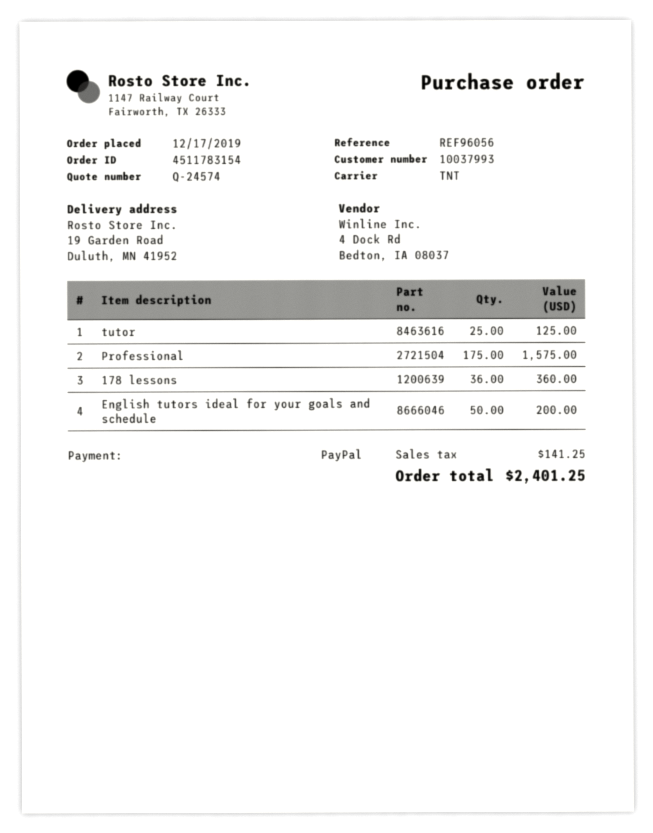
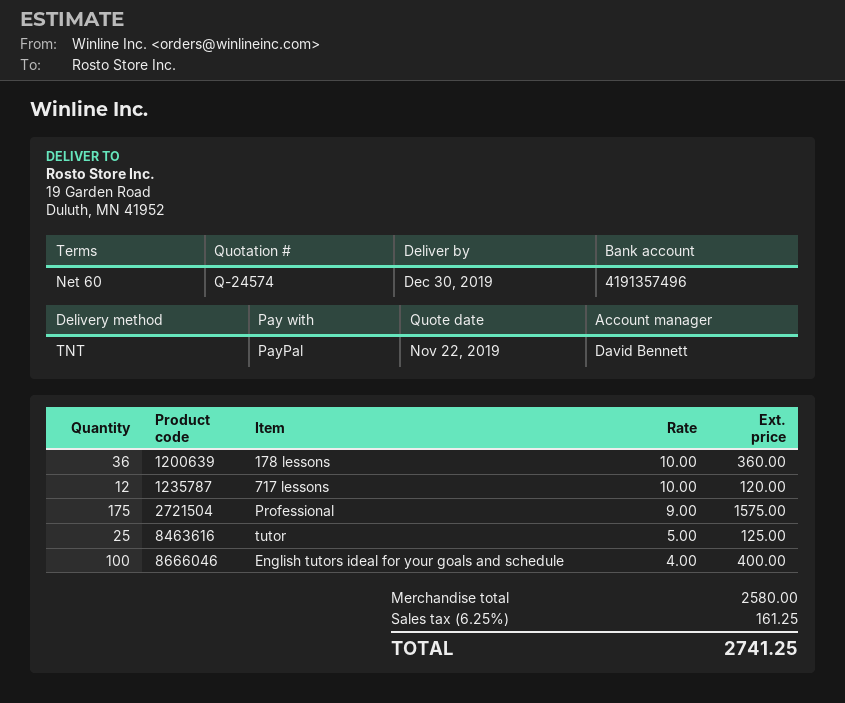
English tutors ideal for your goals and schedule: 50 for 200.00 -> 100 for 400.00
717 lessons: none -> 12 for 120.00
tax: 141.25 -> 161.25
total: 2401.25 -> 2741.25

